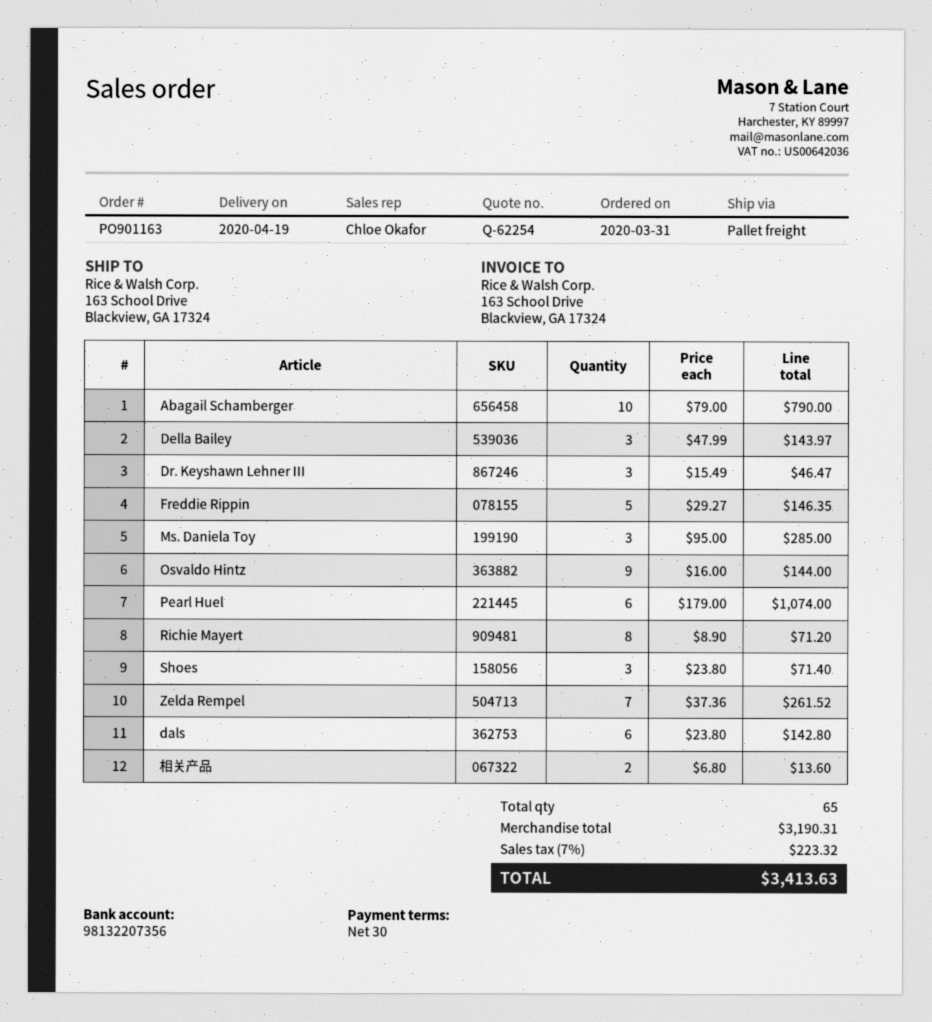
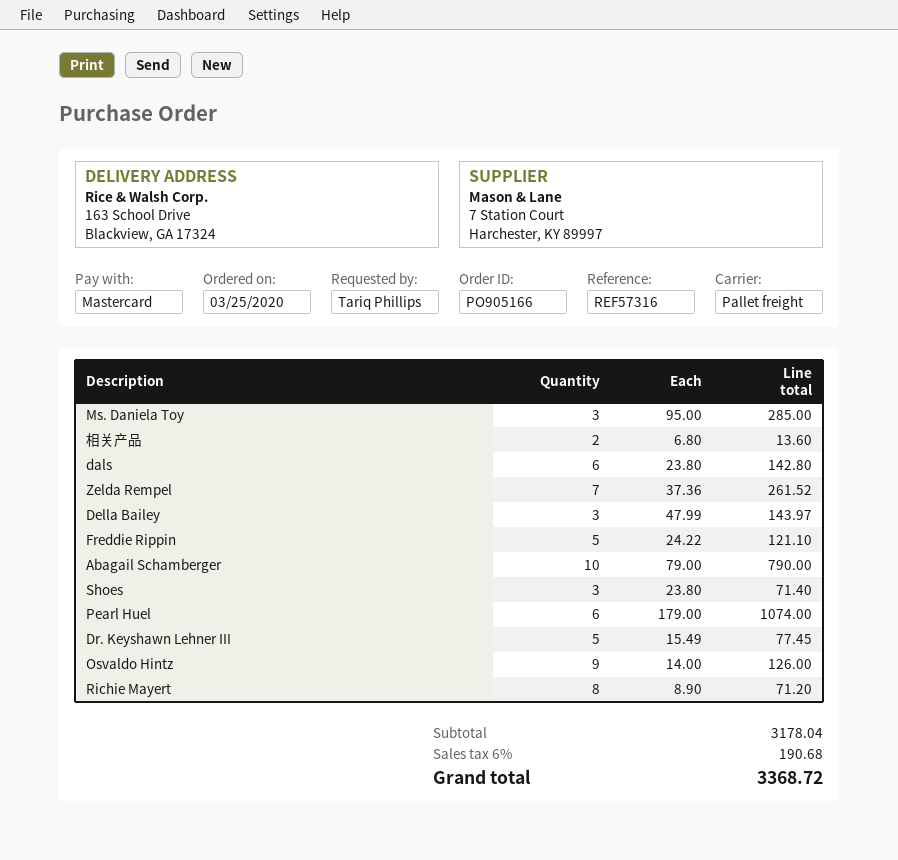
order number: PO901163 -> PO905166
order date: 2020-03-31 -> 2020-03-25
Dr. Keyshawn Lehner III: 3 x 15.49 = 46.47 -> 5 x 15.49 = 77.45
Freddie Rippin: 5 x 29.27 = 146.35 -> 5 x 24.22 = 121.10
Osvaldo Hintz: 9 x 16.00 = 144.00 -> 9 x 14.00 = 126.00
subtotal: 3190.31 -> 3178.04
tax: 7% = 223.32 -> 6% = 190.68
total: 3413.63 -> 3368.72

